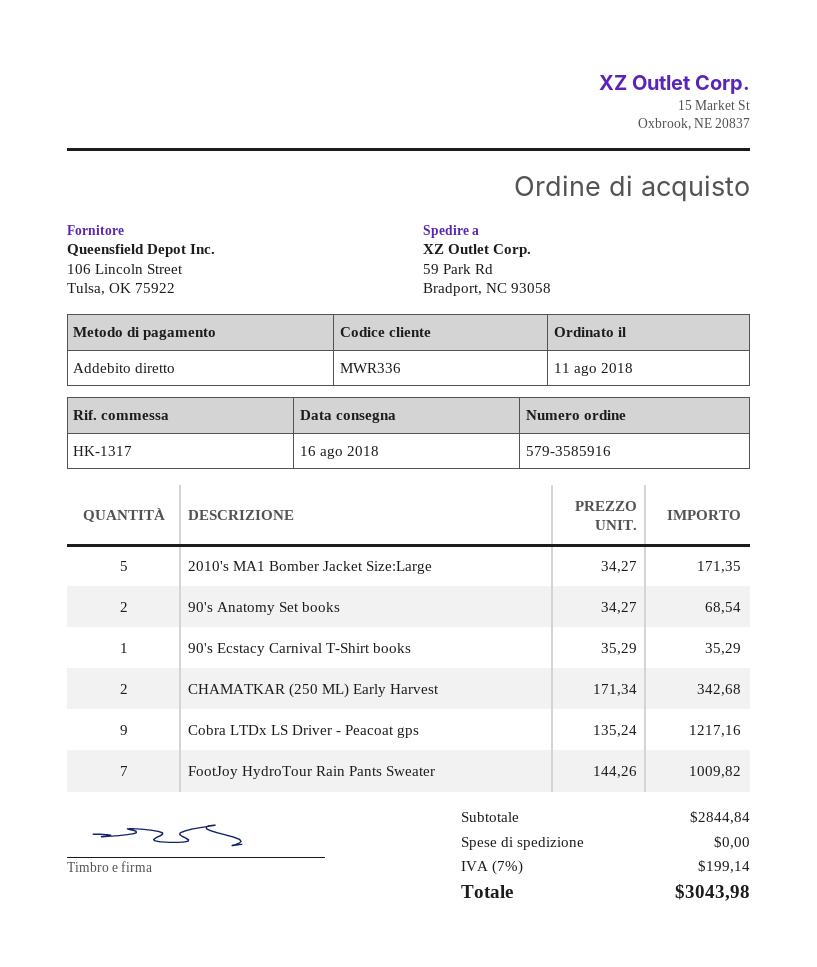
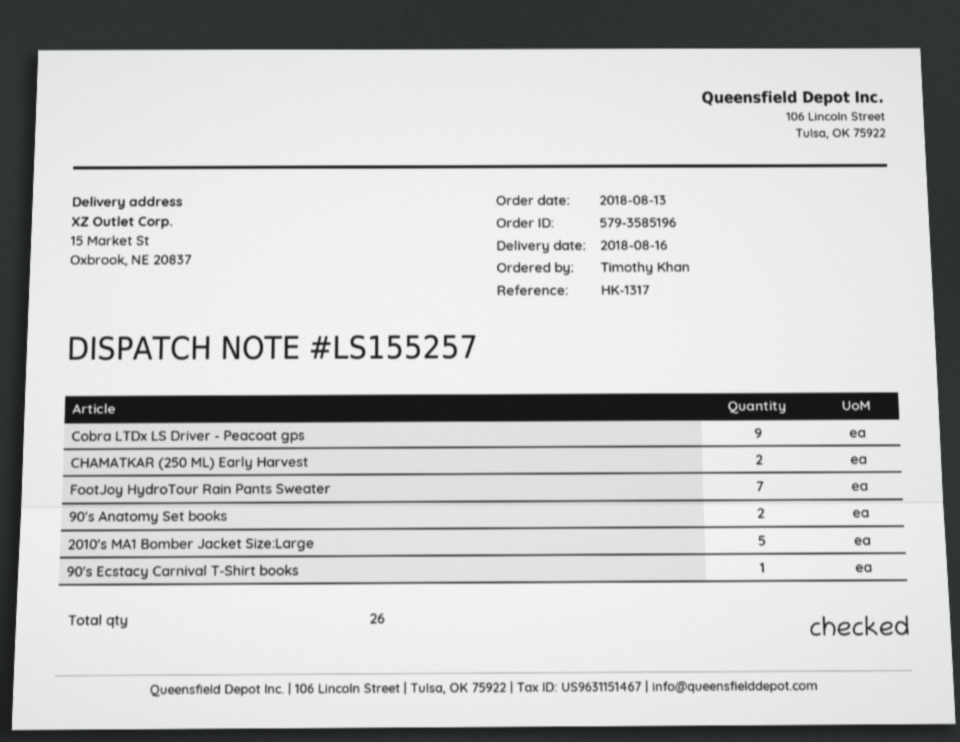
order number: 579-3585916 -> 579-3585196
order date: 2018-08-11 -> 2018-08-13
ship to: 59 Park Rd, Bradport, NC 93058 -> 15 Market St, Oxbrook, NE 20837

